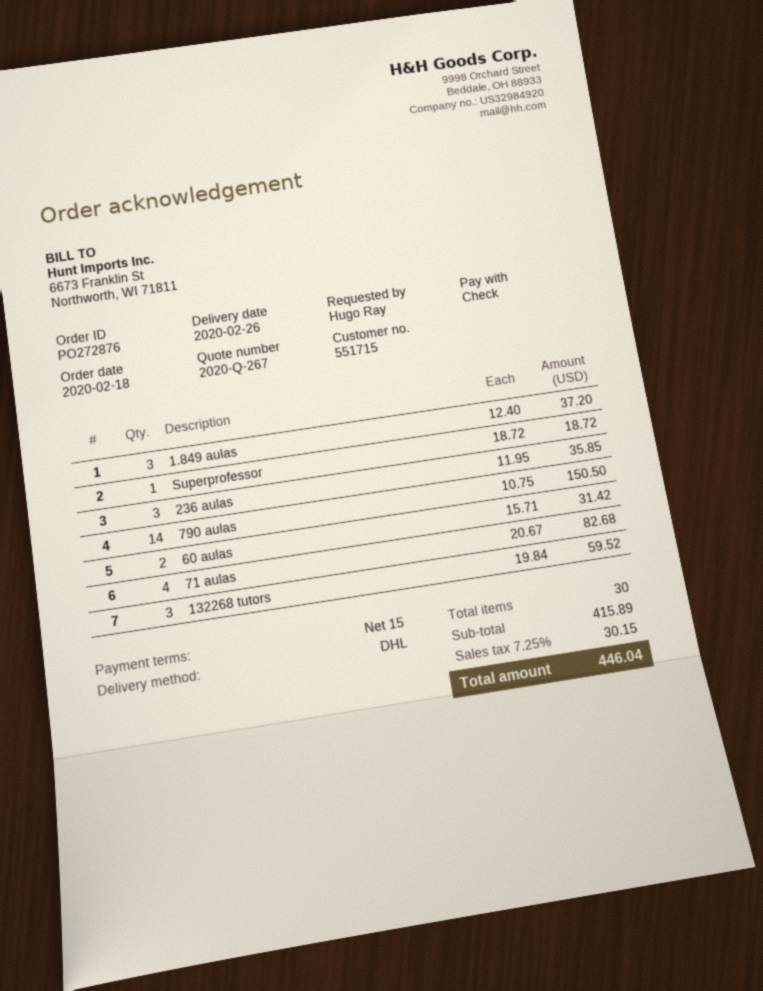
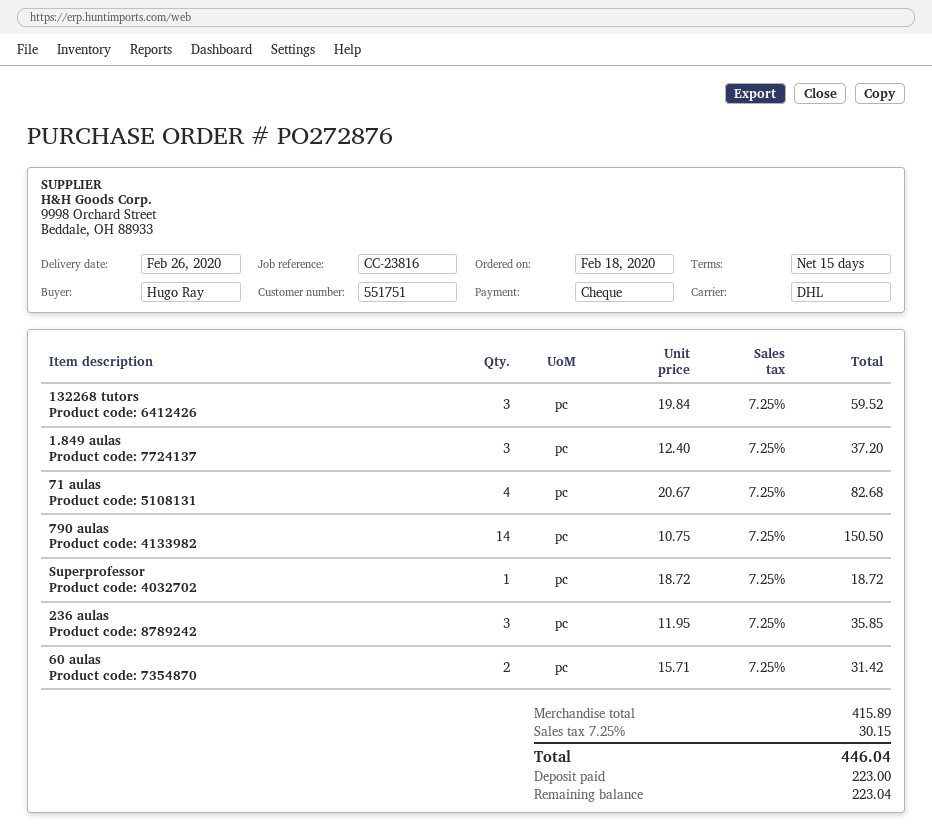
customer number: 551715 -> 551751

